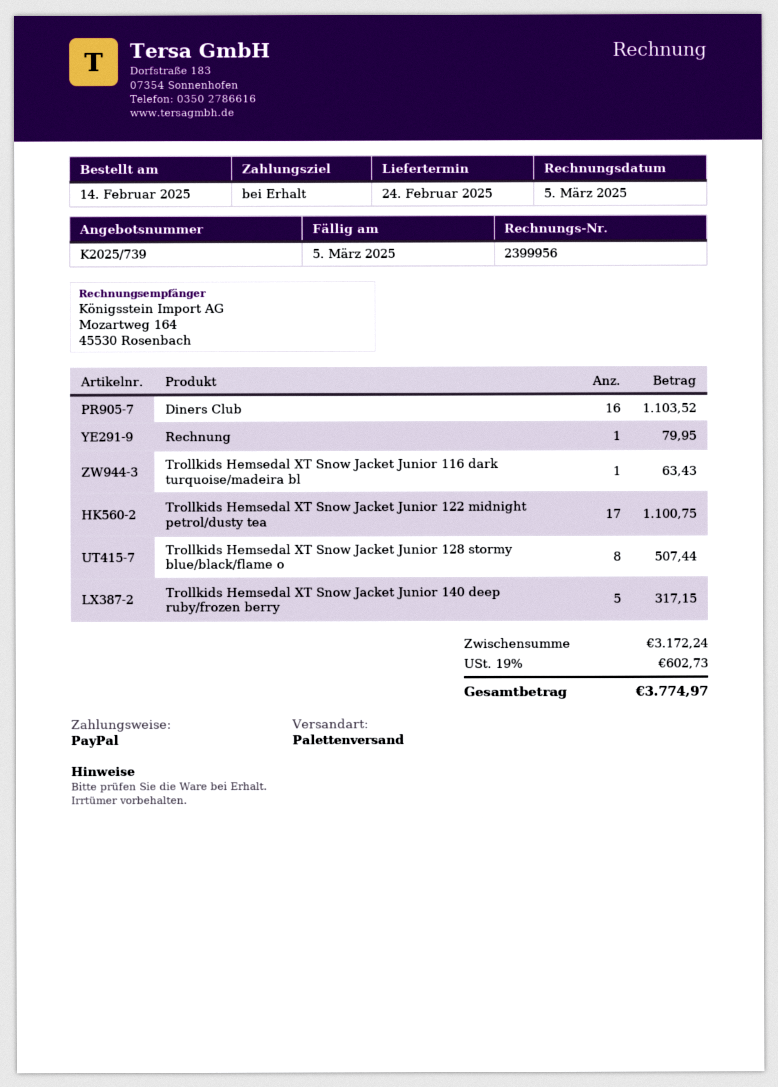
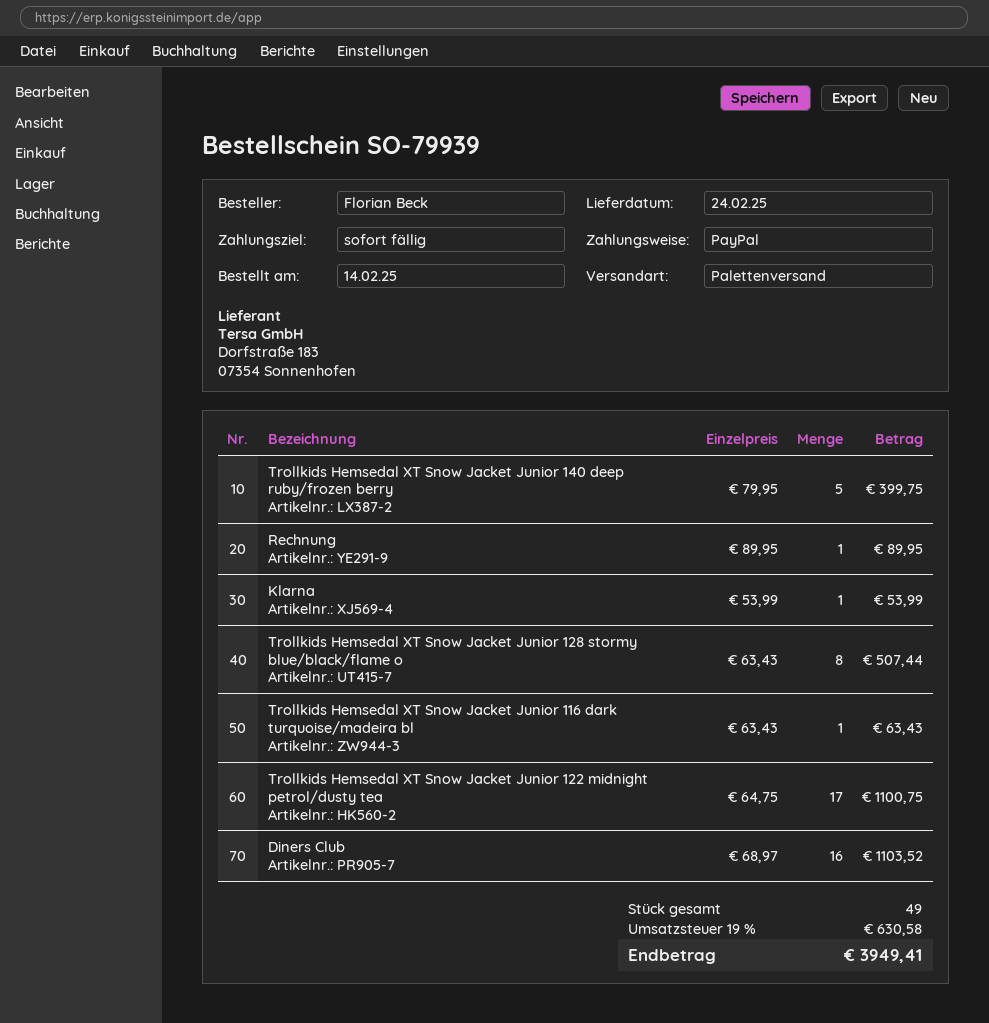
Rechnung: 1 for 79.95 -> 1 for 89.95
Trollkids Hemsedal XT Snow Jacket Junior 140 deep ruby/frozen berry: 5 for 317.15 -> 5 for 399.75
Klarna: none -> 1 for 53.99
tax: 19% = 602.73 -> 19% = 630.58
total: 3774.97 -> 3949.41

